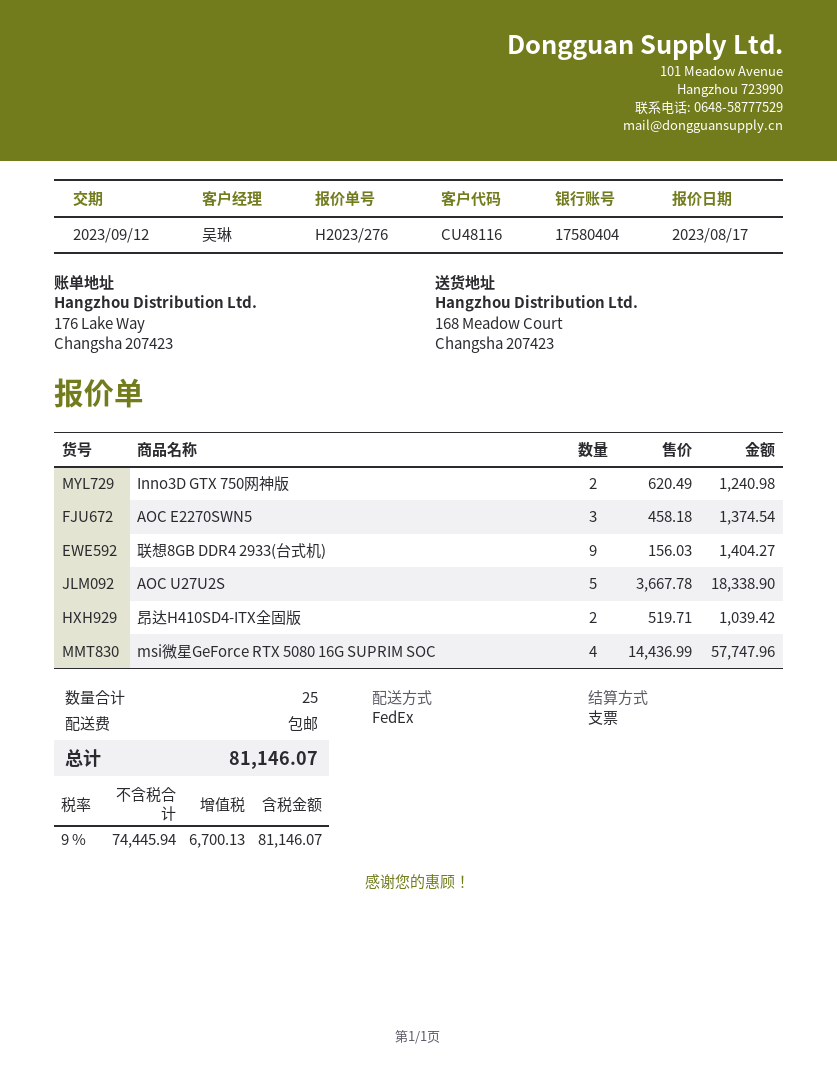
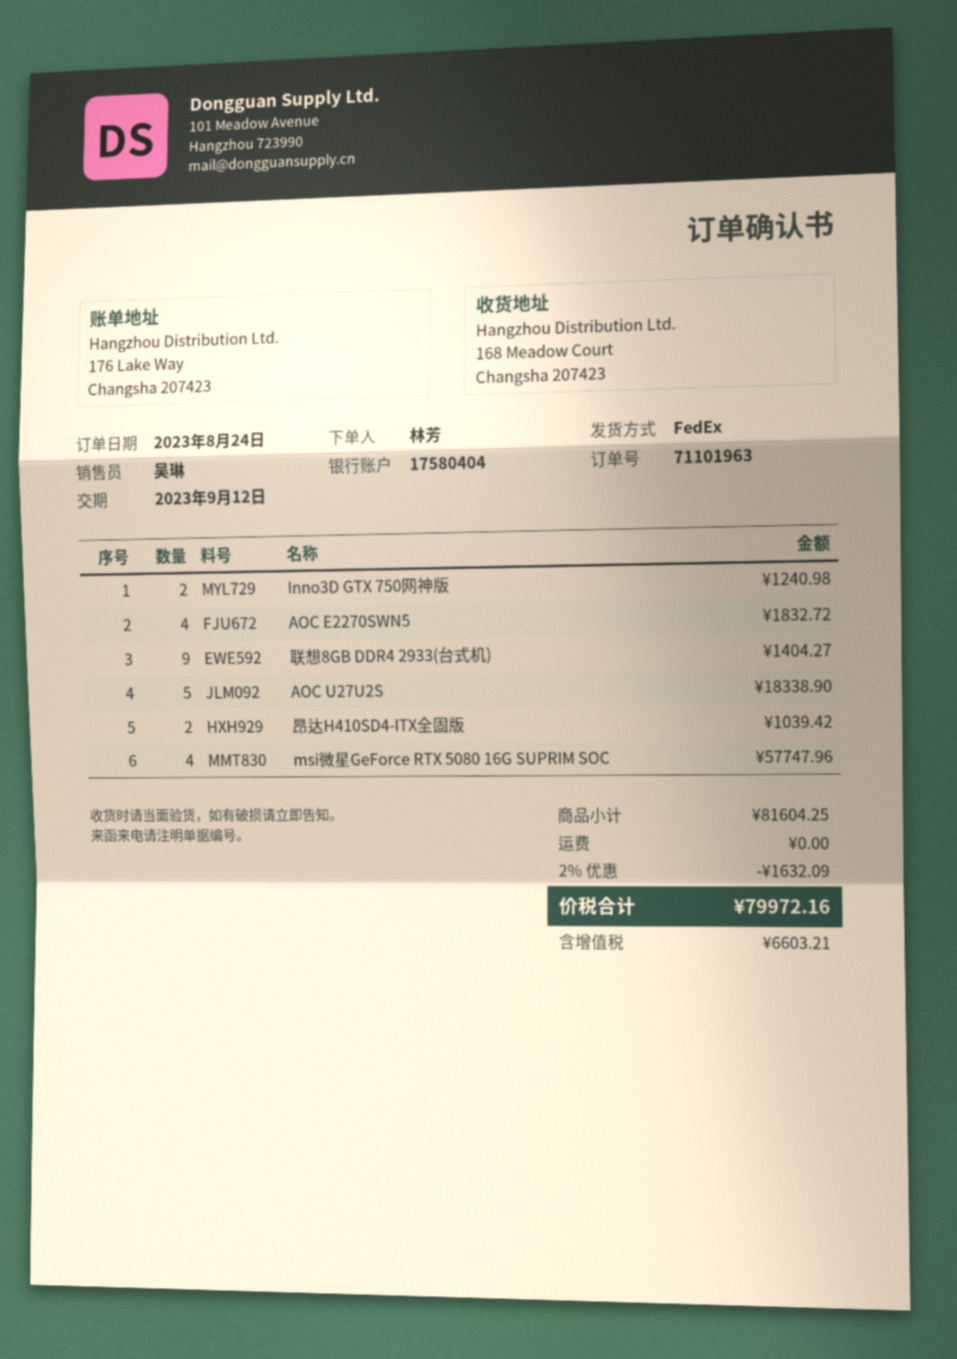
AOC E2270SWN5: 3 for 1374.54 -> 4 for 1832.72
discount: none -> 2% = 1632.09
tax: 6700.13 -> 6603.21
total: 81146.07 -> 79972.16

